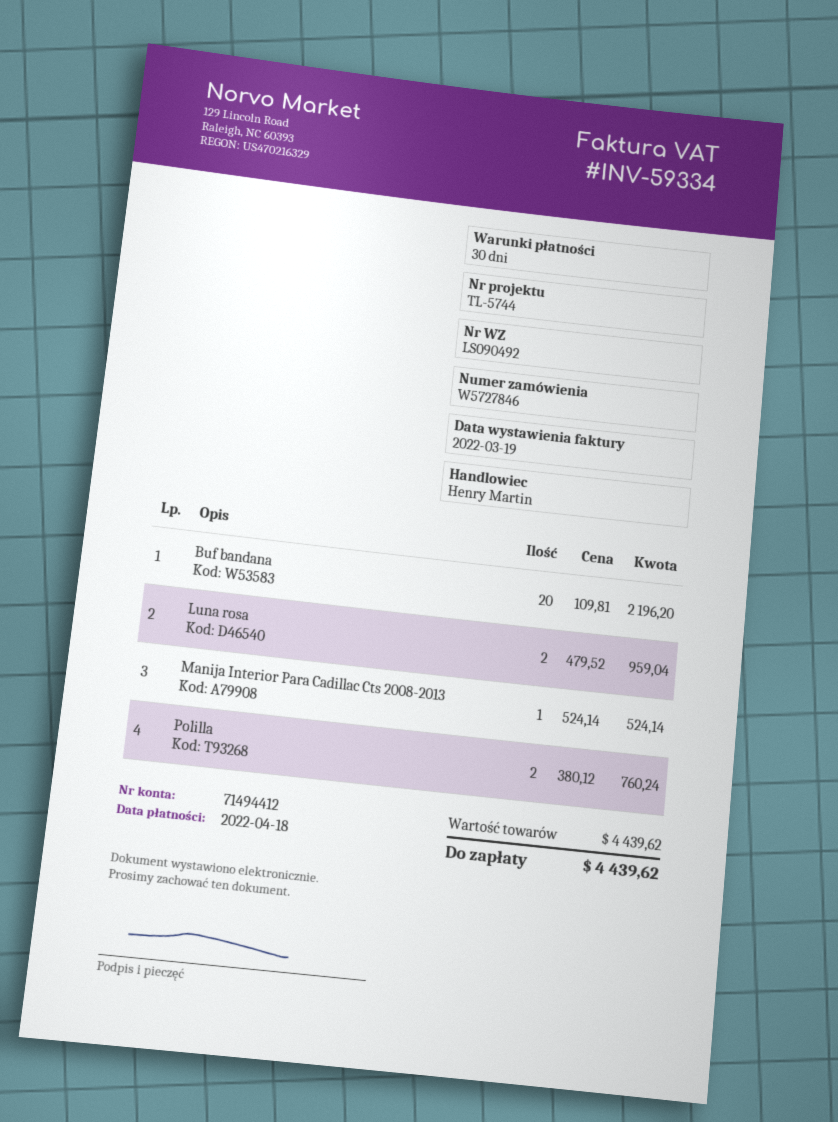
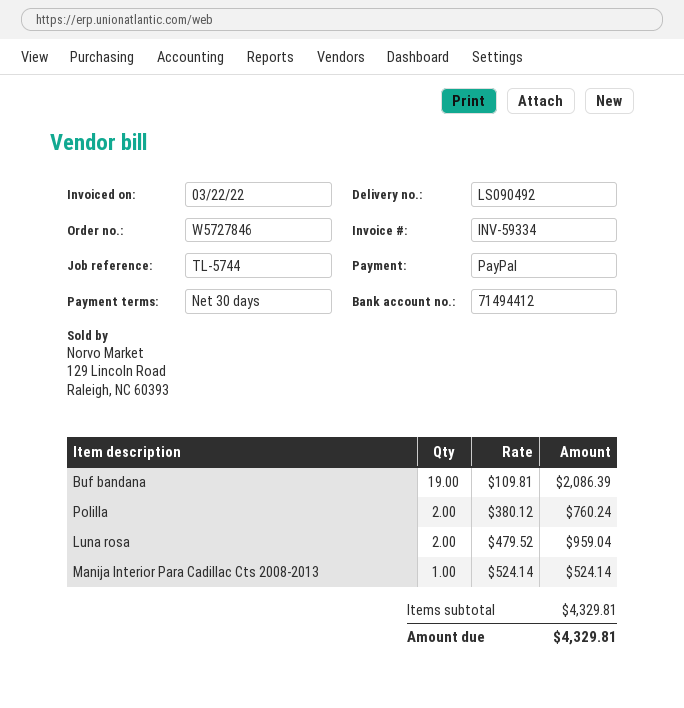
invoice date: 2022-03-19 -> 2022-03-22
Buf bandana: 20 x 109.81 = 2196.20 -> 19 x 109.81 = 2086.39
subtotal: 4439.62 -> 4329.81
total: 4439.62 -> 4329.81

